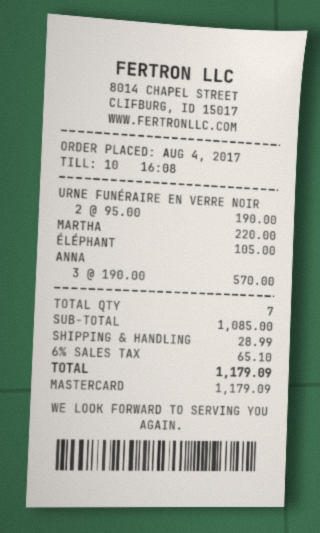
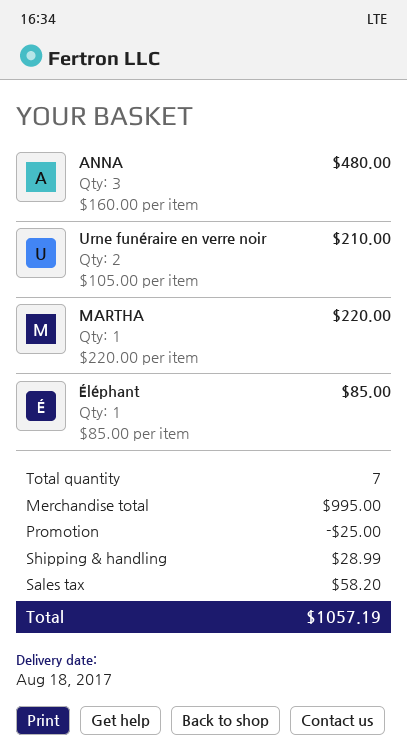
URNE FUNÉRAIRE EN VERRE NOIR: 2 x 95.00 = 190.00 -> 2 x 105.00 = 210.00
ÉLÉPHANT: 1 x 105.00 = 105.00 -> 1 x 85.00 = 85.00
ANNA: 3 x 190.00 = 570.00 -> 3 x 160.00 = 480.00
subtotal: 1085.00 -> 995.00
discount: none -> 25.00
tax: 65.10 -> 58.20
total: 1179.09 -> 1057.19

